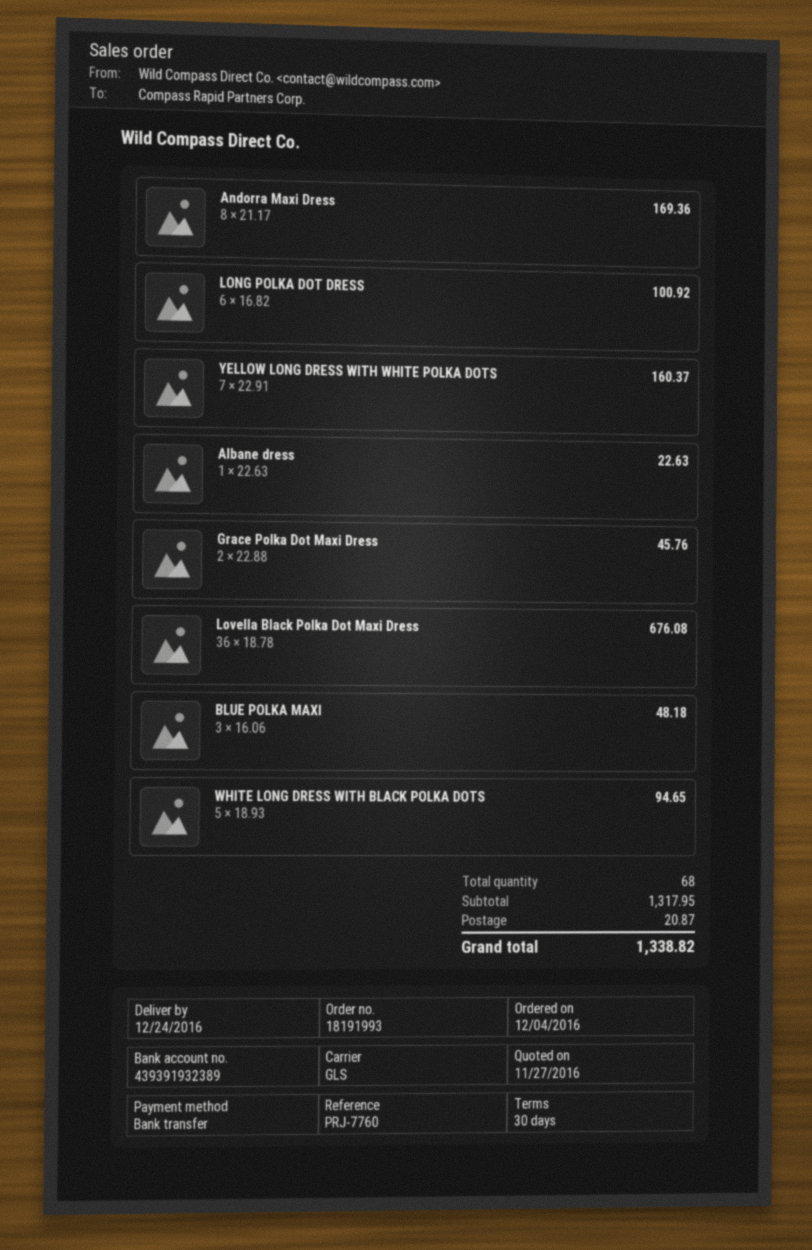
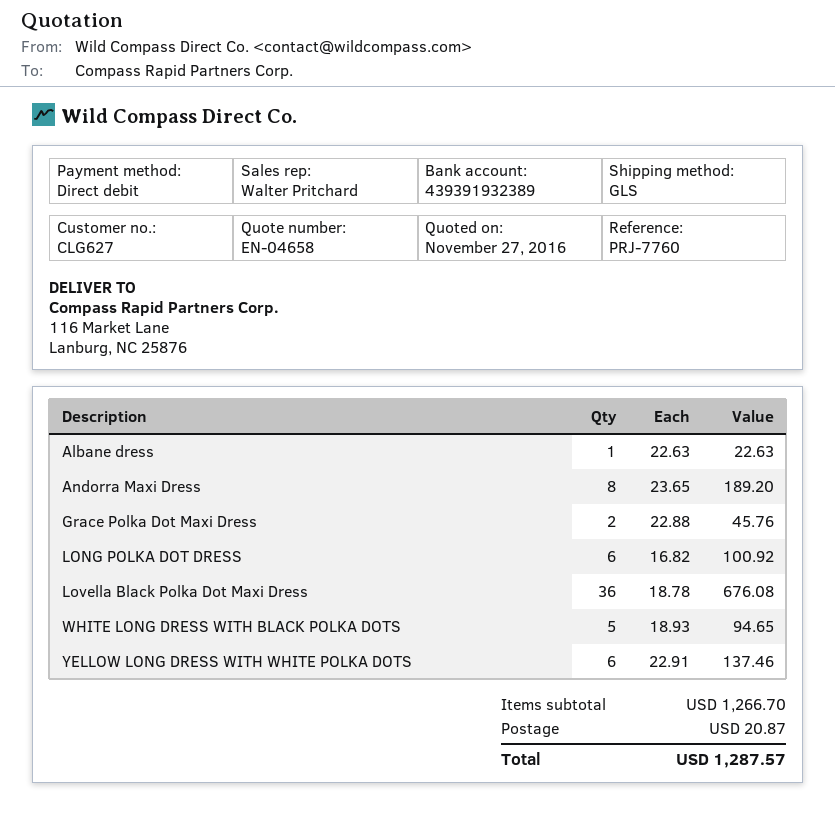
payment method: bank transfer -> direct debit
Andorra Maxi Dress: 8 x 21.17 = 169.36 -> 8 x 23.65 = 189.20
YELLOW LONG DRESS WITH WHITE POLKA DOTS: 7 x 22.91 = 160.37 -> 6 x 22.91 = 137.46
BLUE POLKA MAXI: 3 x 16.06 = 48.18 -> none
subtotal: 1317.95 -> 1266.70
total: 1338.82 -> 1287.57

